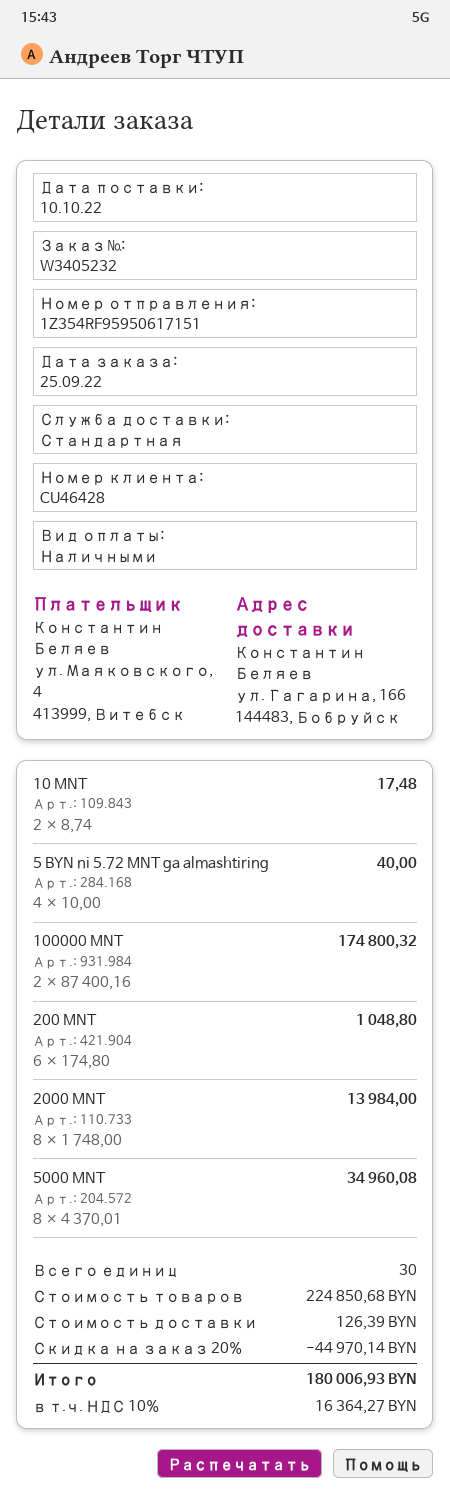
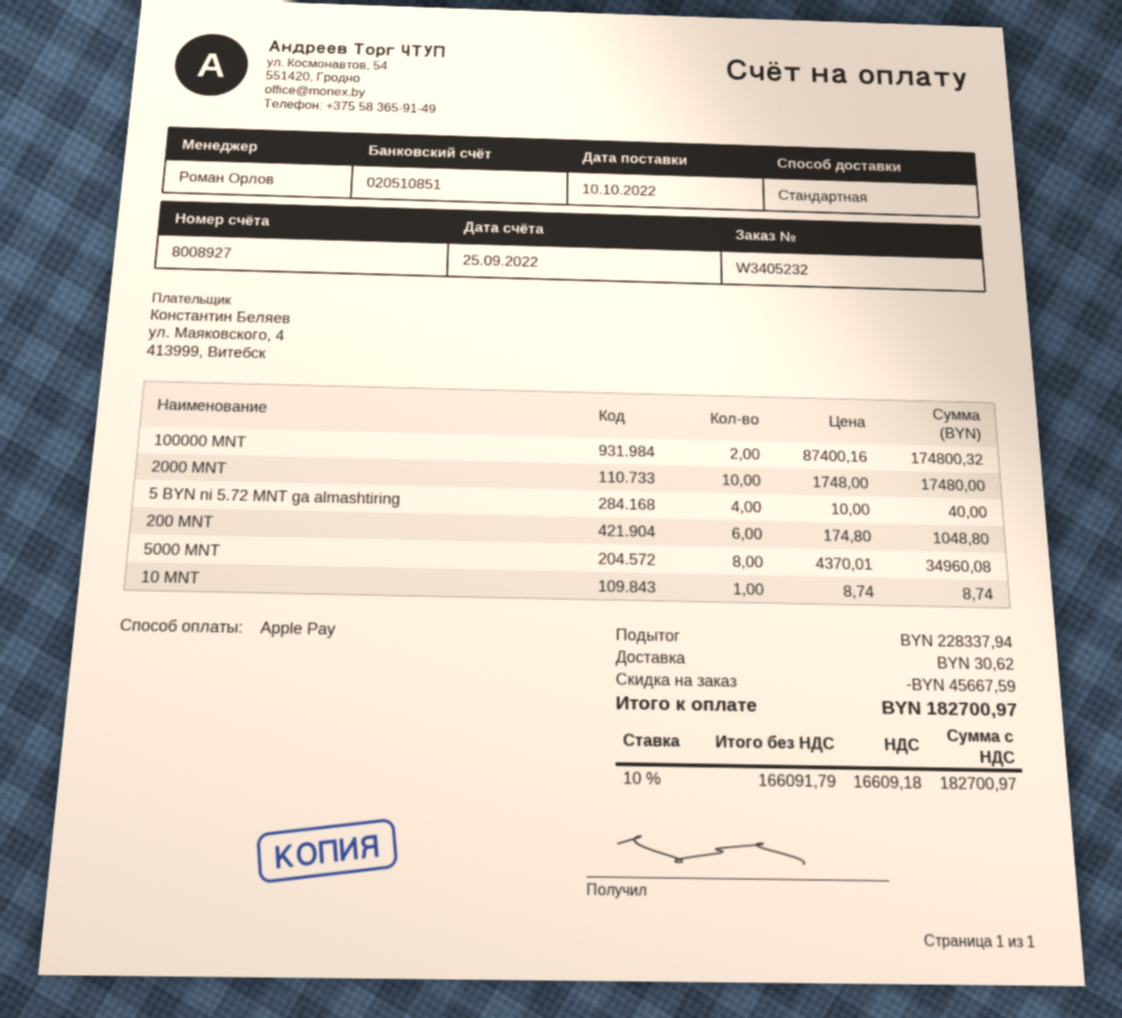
payment method: cash -> Apple Pay
10 MNT: 2 x 8.74 = 17.48 -> 1 x 8.74 = 8.74
2000 MNT: 8 x 1748.00 = 13984.00 -> 10 x 1748.00 = 17480.00
subtotal: 224850.68 -> 228337.94
discount: 44970.14 -> 45667.59
shipping: 126.39 -> 30.62
tax: 10% = 16364.27 -> 10% = 16609.18
total: 180006.93 -> 182700.97

